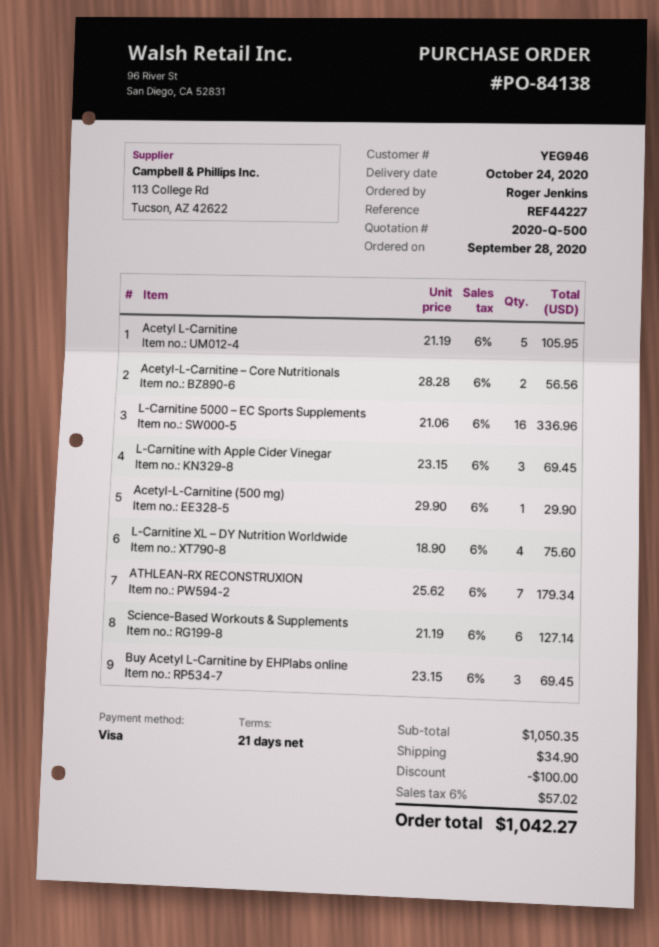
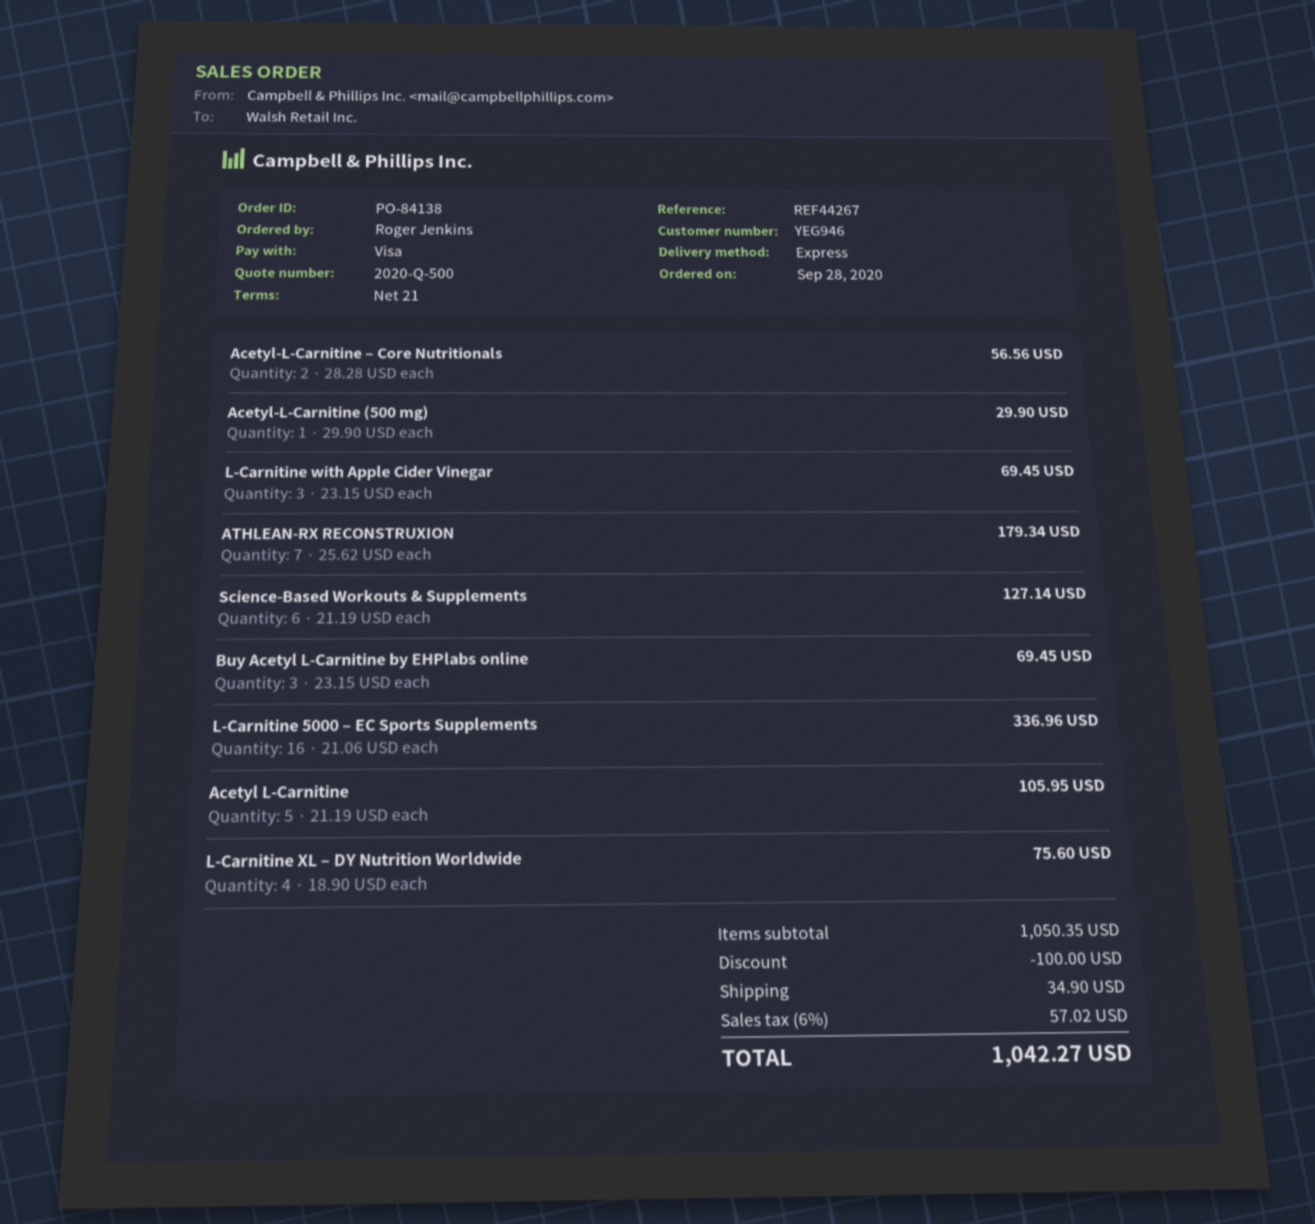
reference: REF44227 -> REF44267

